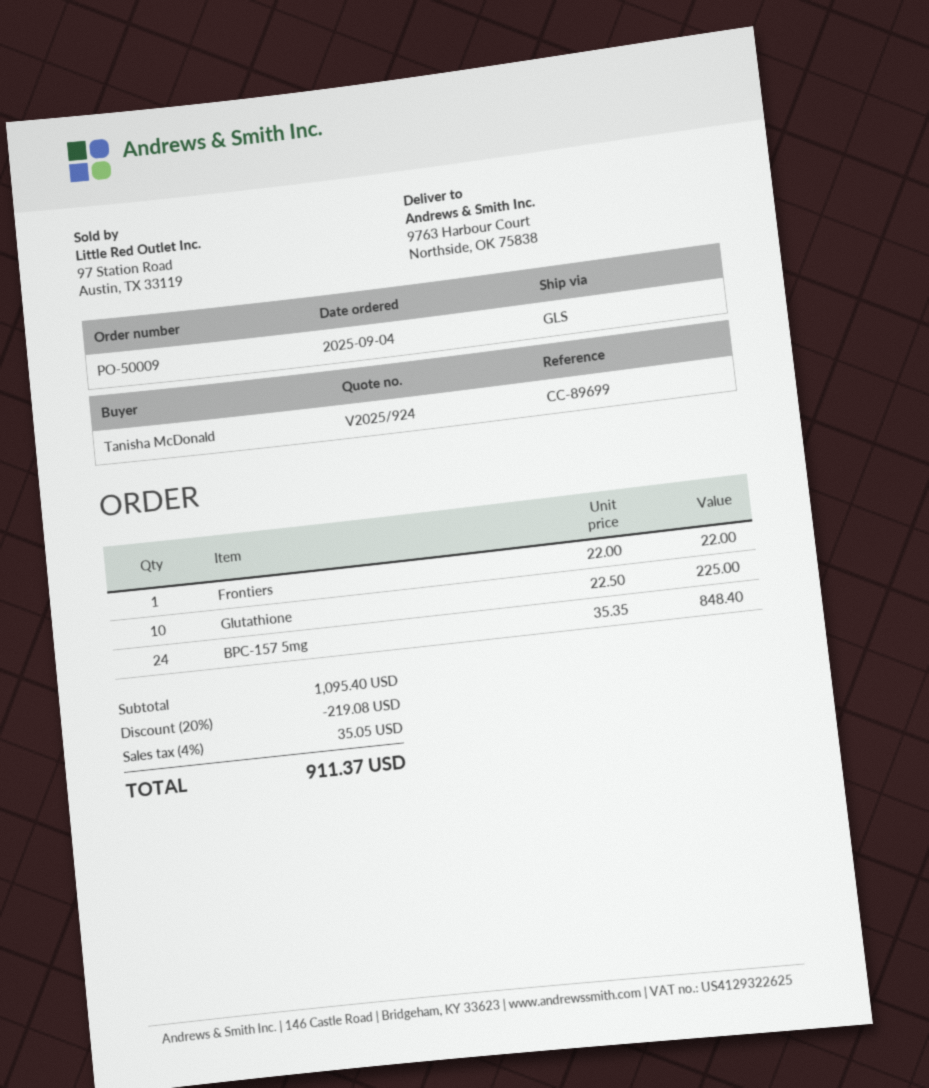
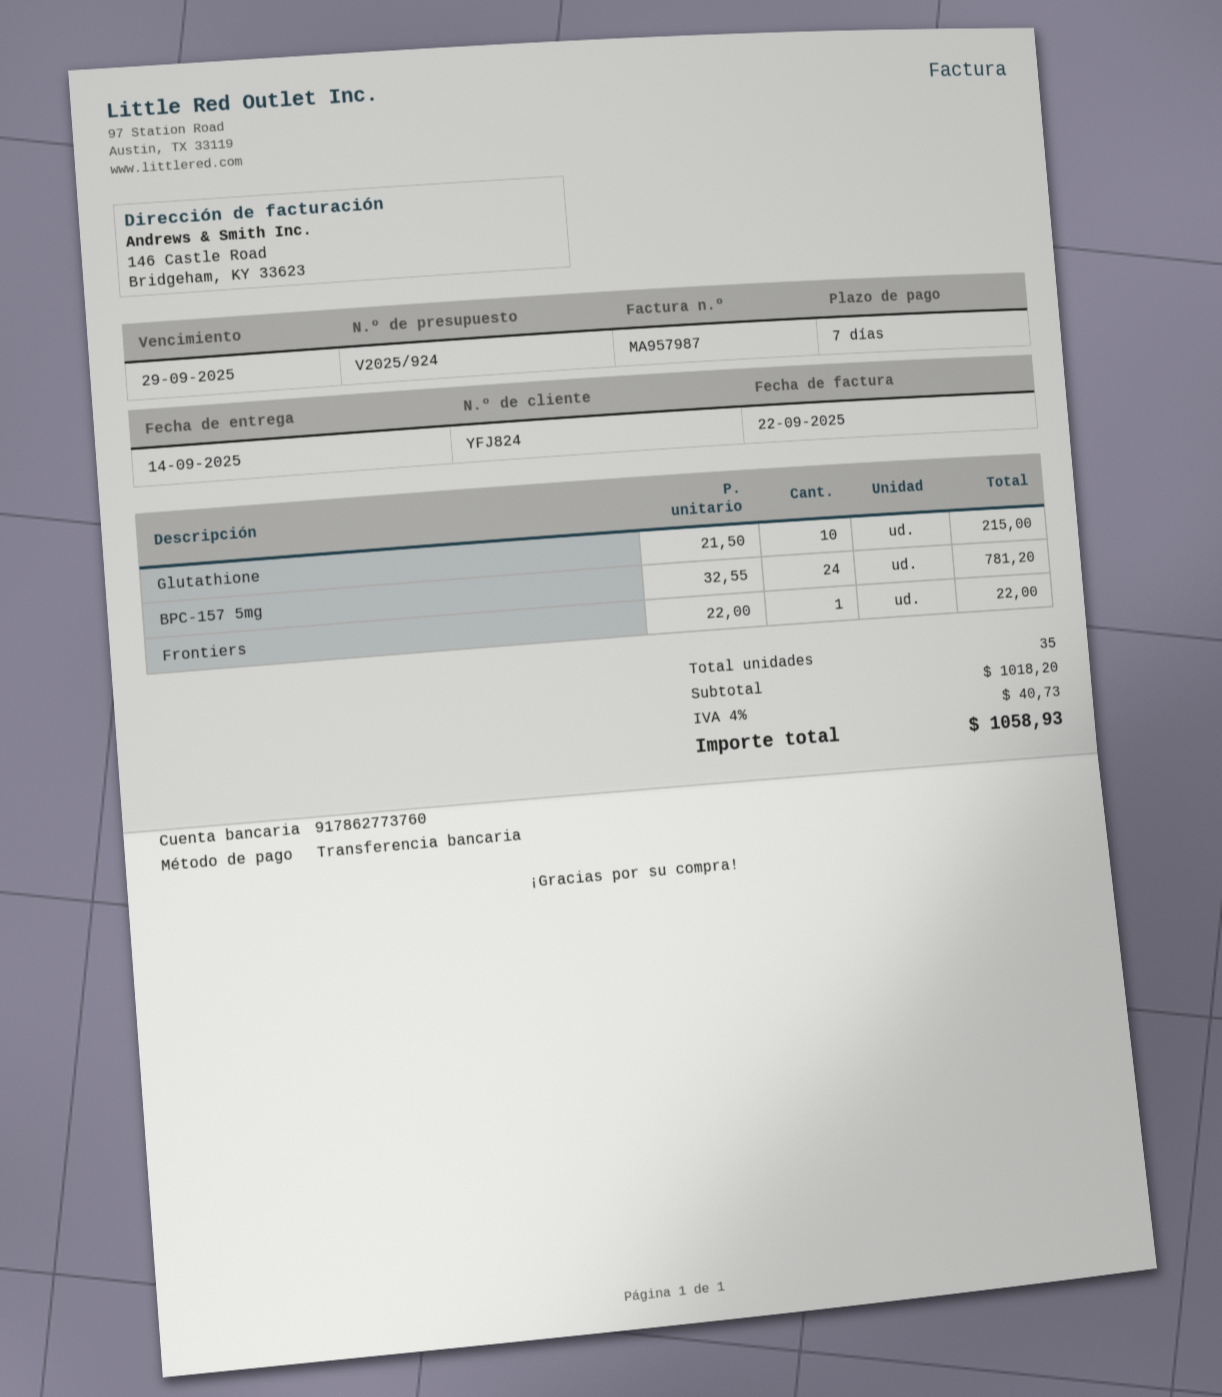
Glutathione: 10 x 22.50 = 225.00 -> 10 x 21.50 = 215.00
BPC-157 5mg: 24 x 35.35 = 848.40 -> 24 x 32.55 = 781.20
subtotal: 1095.40 -> 1018.20
discount: 20% = 219.08 -> none
tax: 4% = 35.05 -> 4% = 40.73
total: 911.37 -> 1058.93

